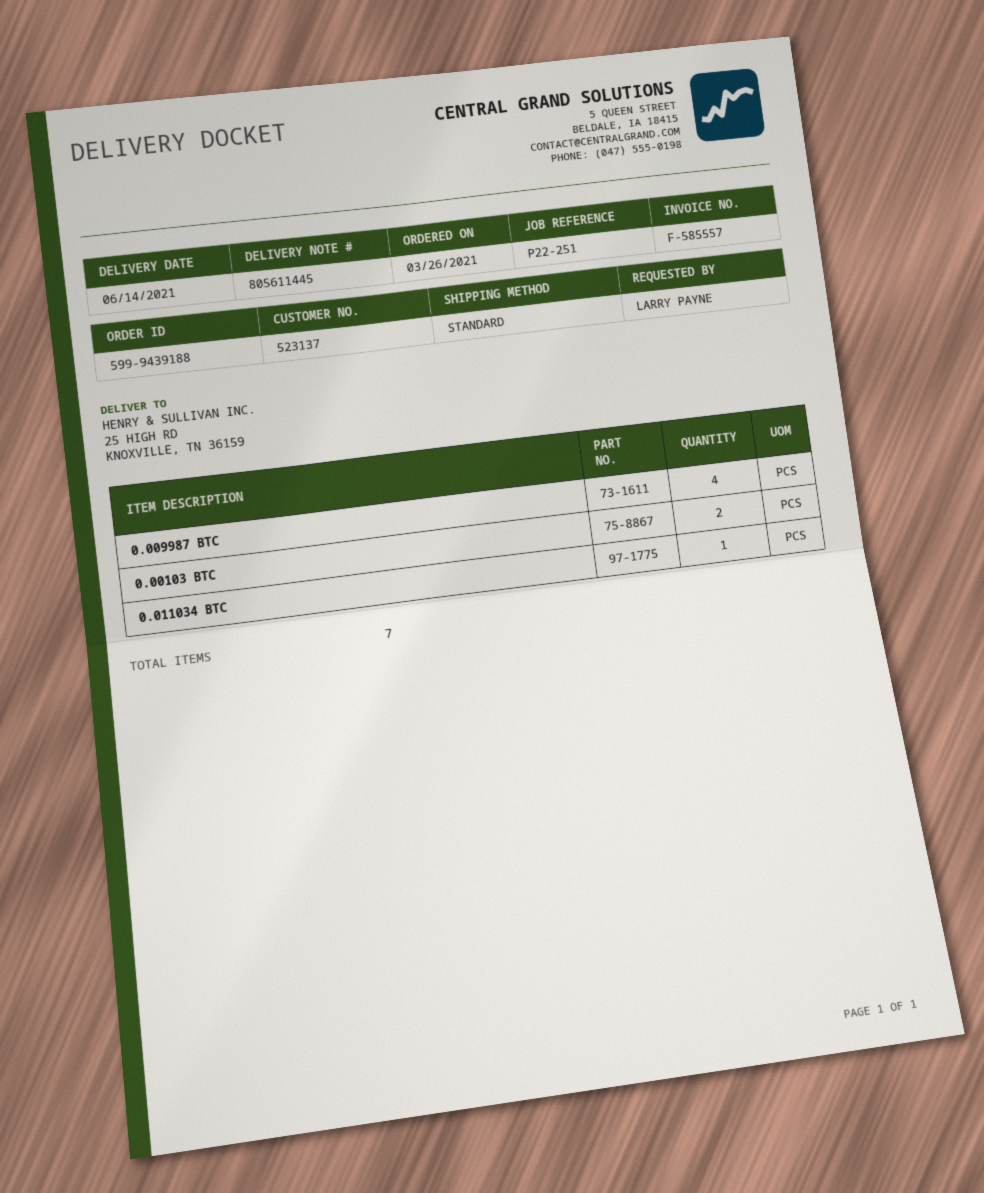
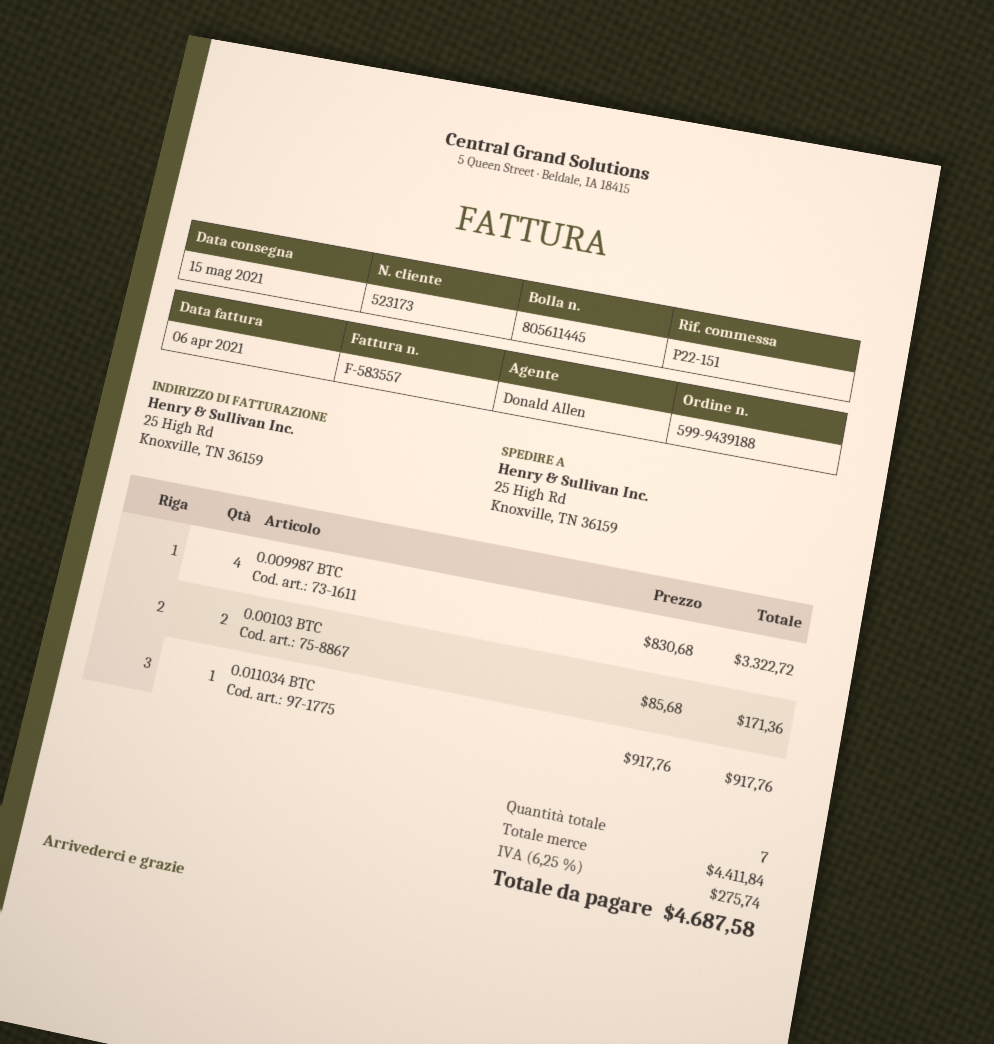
delivery date: 2021-06-14 -> 2021-05-15
invoice number: F-585557 -> F-583557
customer number: 523137 -> 523173
reference: P22-251 -> P22-151

